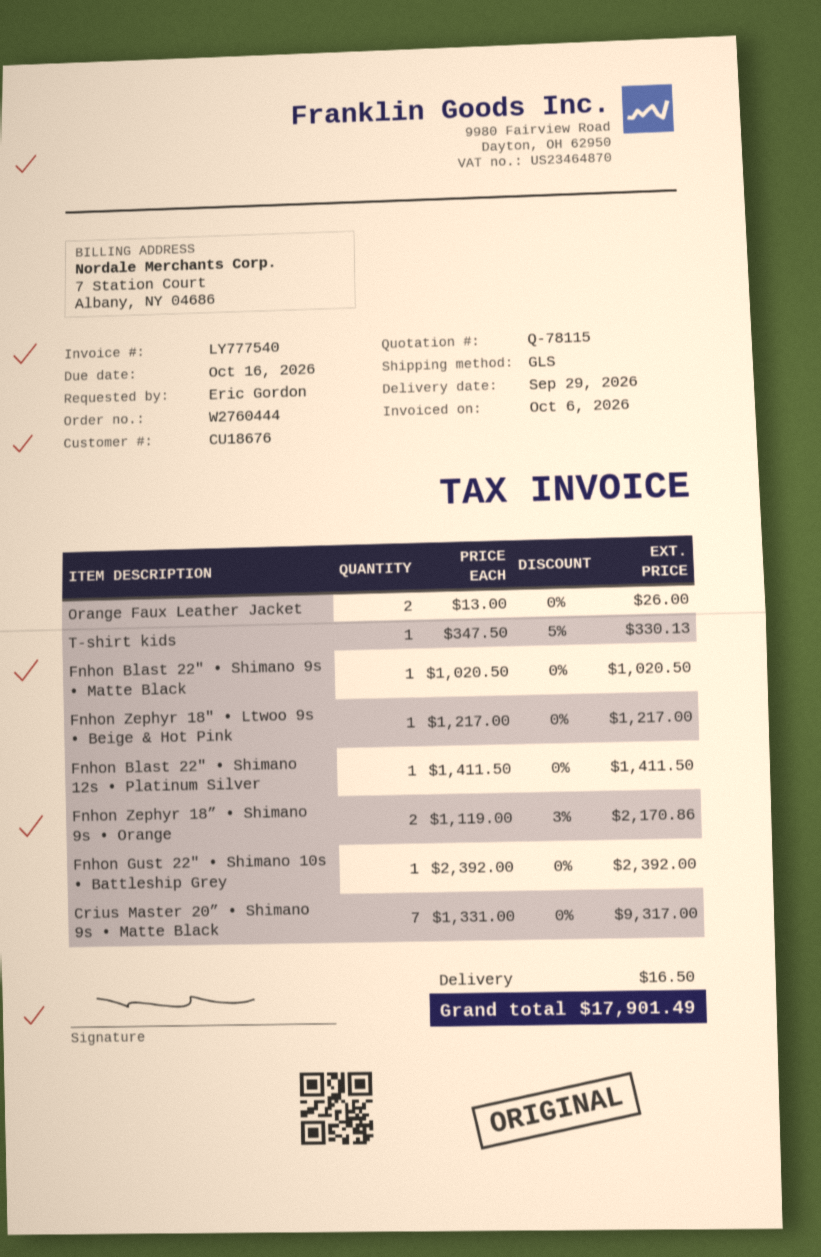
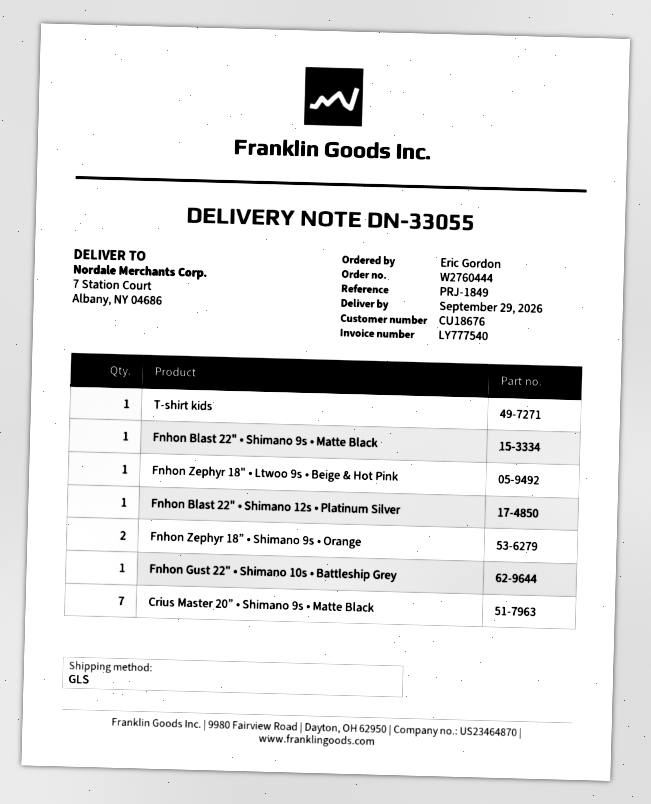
Orange Faux Leather Jacket: 2 -> none

